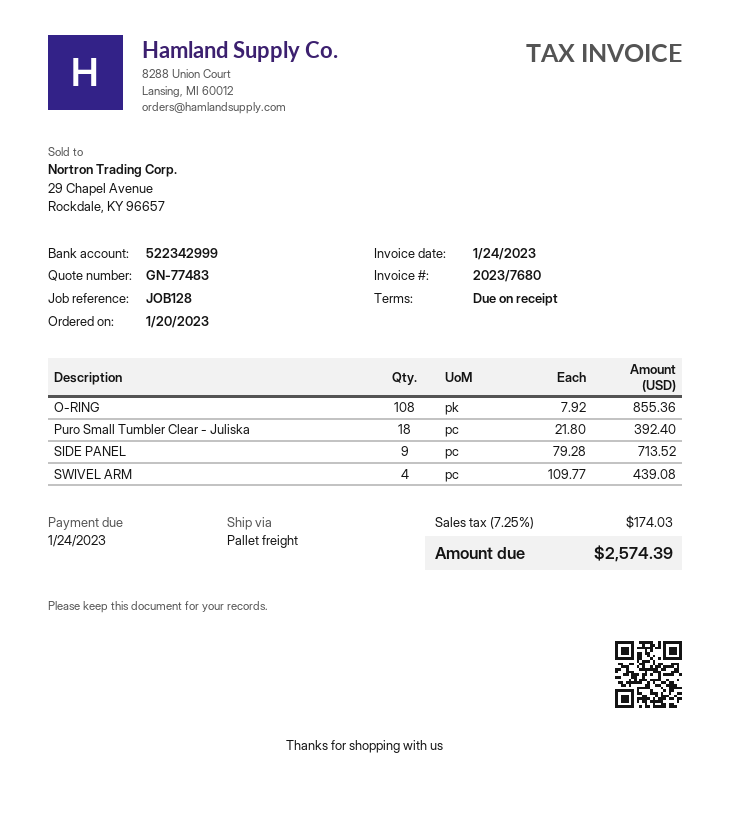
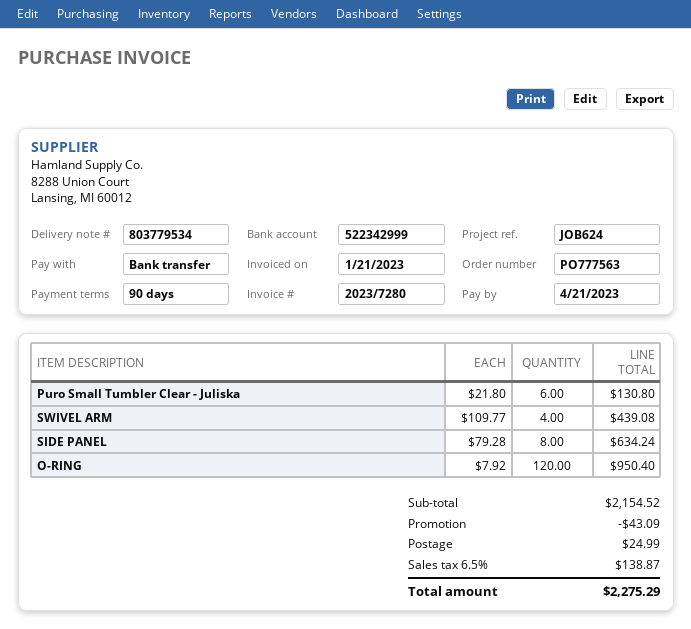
invoice number: 2023/7680 -> 2023/7280
invoice date: 2023-01-24 -> 2023-01-21
payment terms: on receipt -> 90 days
due date: 2023-01-24 -> 2023-04-21
reference: JOB128 -> JOB624
O-RING: 108 x 7.92 = 855.36 -> 120 x 7.92 = 950.40
Puro Small Tumbler Clear - Juliska: 18 x 21.80 = 392.40 -> 6 x 21.80 = 130.80
SIDE PANEL: 9 x 79.28 = 713.52 -> 8 x 79.28 = 634.24
discount: none -> 43.09
shipping: none -> 24.99
tax: 7.25% = 174.03 -> 6.5% = 138.87
total: 2574.39 -> 2275.29

